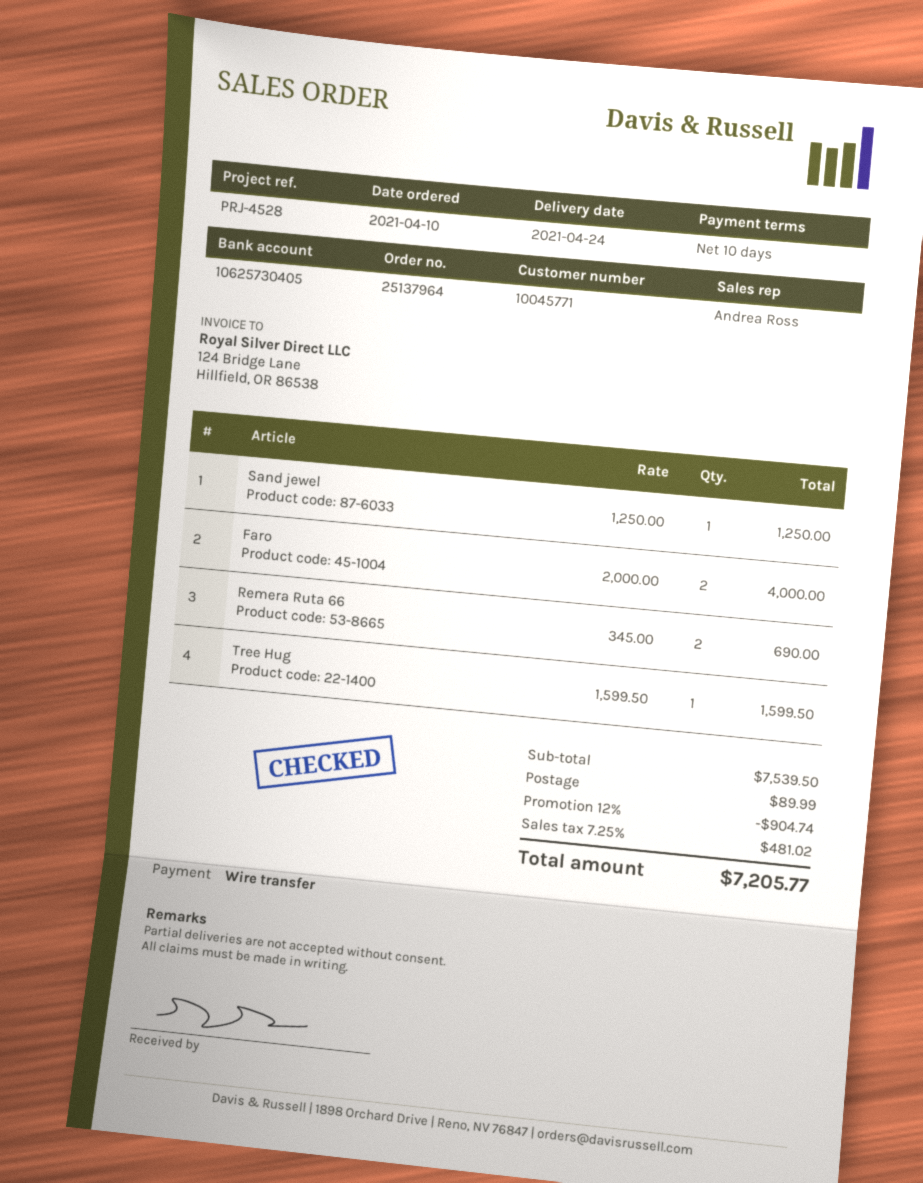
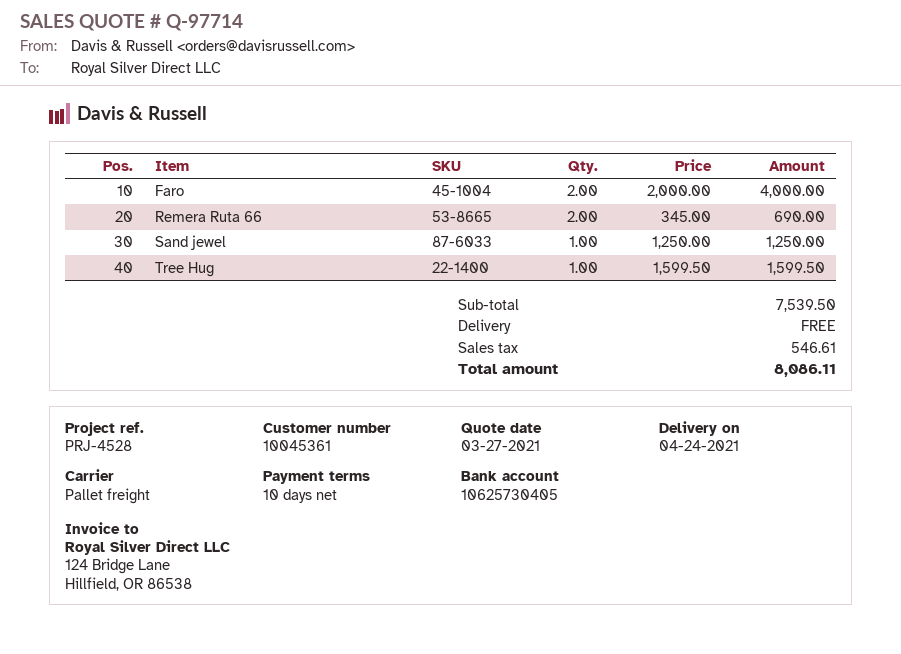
customer number: 10045771 -> 10045361
discount: 12% = 904.74 -> none
shipping: 89.99 -> 0.00
tax: 481.02 -> 546.61
total: 7205.77 -> 8086.11

